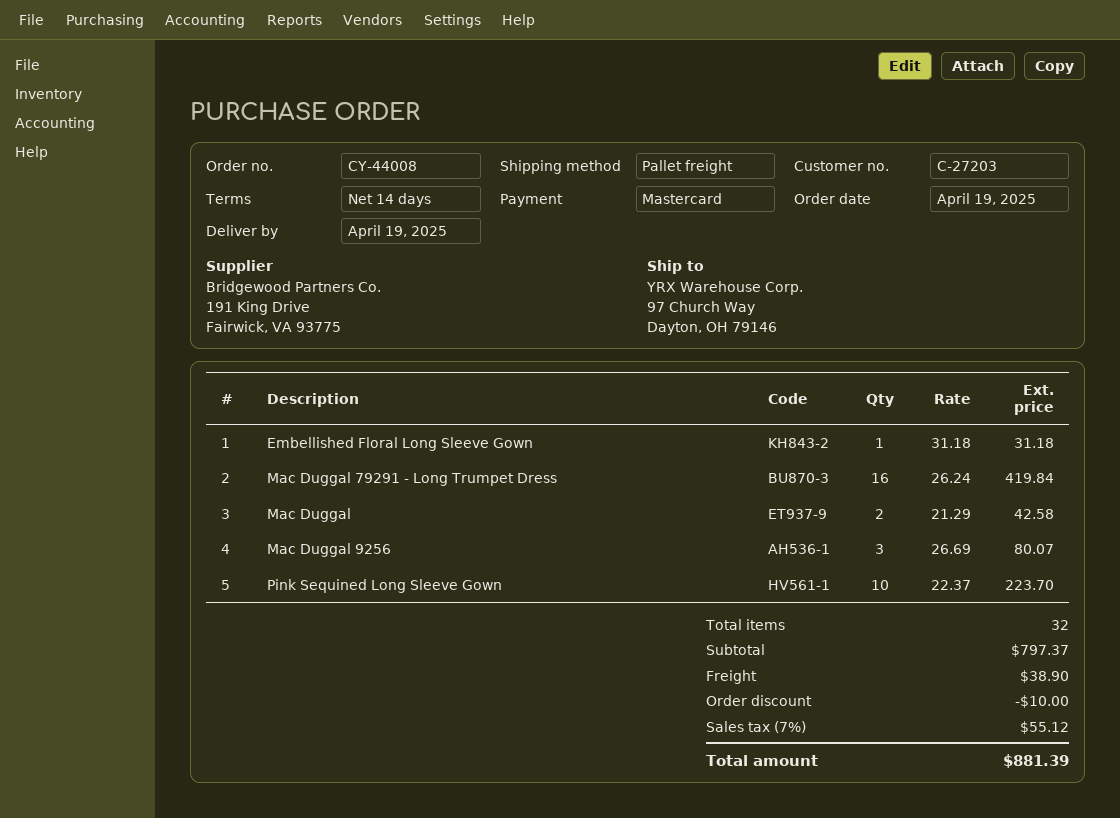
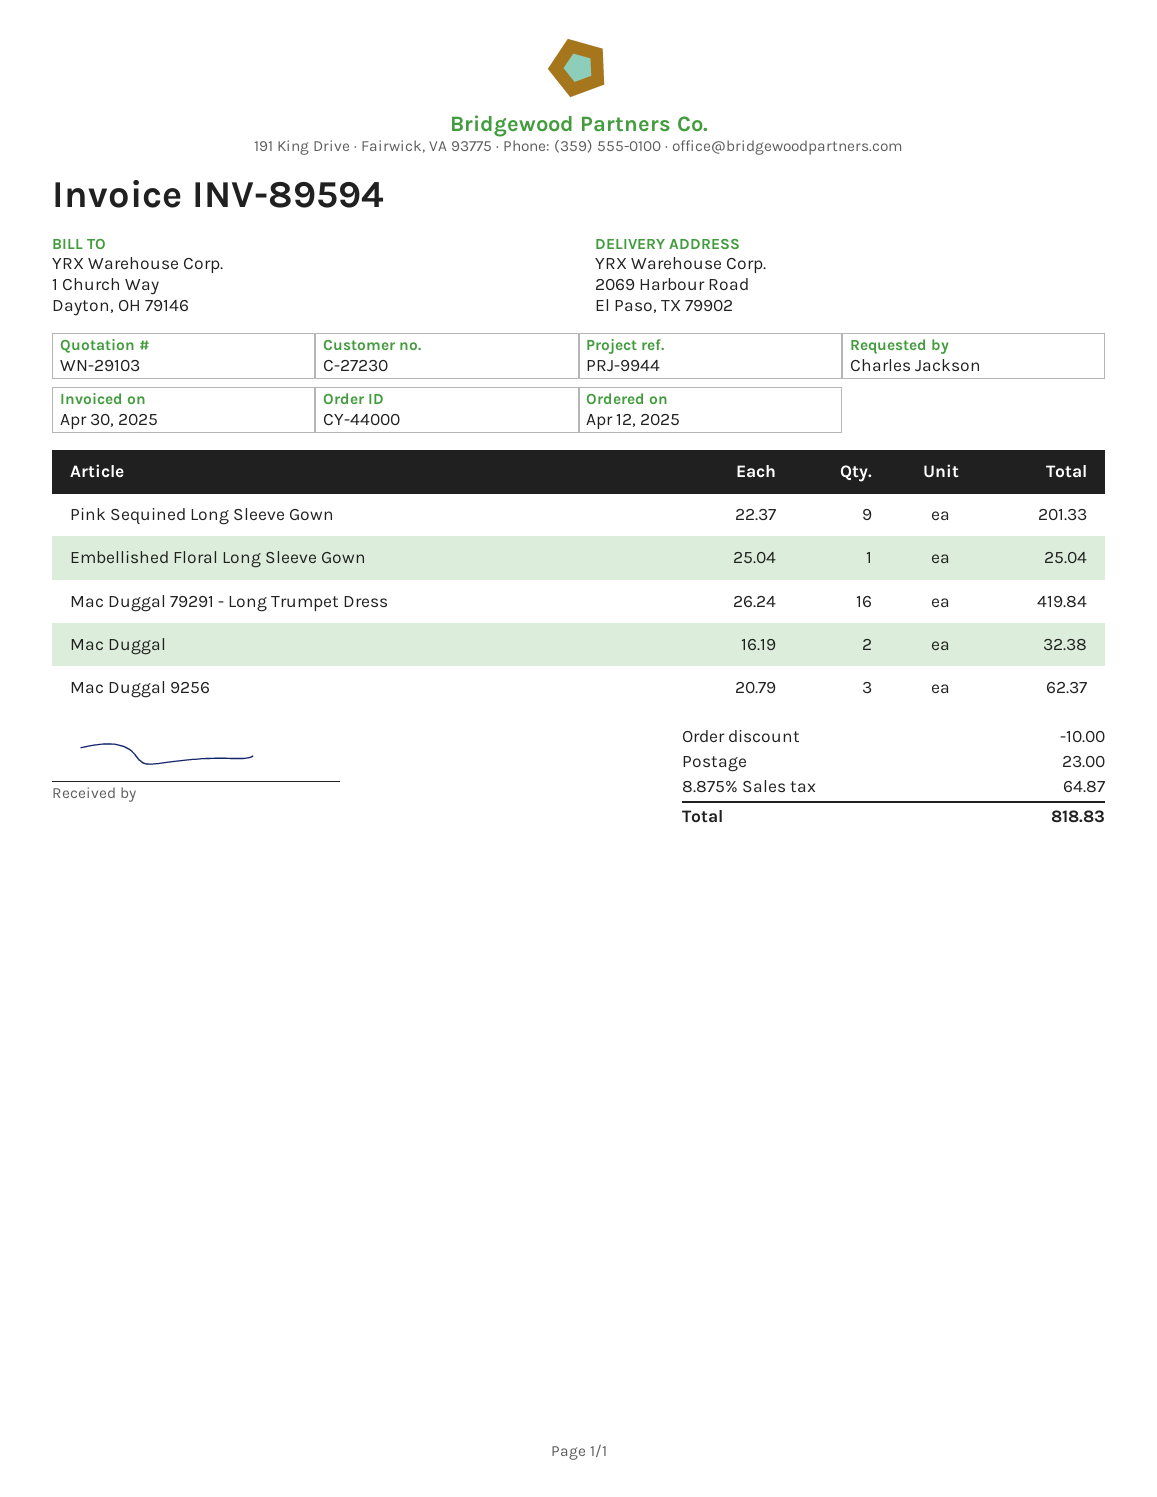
order number: CY-44008 -> CY-44000
order date: 2025-04-19 -> 2025-04-12
customer number: C-27203 -> C-27230
ship to: 97 Church Way, Dayton, OH 79146 -> 2069 Harbour Road, El Paso, TX 79902
Embellished Floral Long Sleeve Gown: 1 x 31.18 = 31.18 -> 1 x 25.04 = 25.04
Mac Duggal: 2 x 21.29 = 42.58 -> 2 x 16.19 = 32.38
Mac Duggal 9256: 3 x 26.69 = 80.07 -> 3 x 20.79 = 62.37
Pink Sequined Long Sleeve Gown: 10 x 22.37 = 223.70 -> 9 x 22.37 = 201.33
shipping: 38.90 -> 23.00
tax: 7% = 55.12 -> 8.875% = 64.87
total: 881.39 -> 818.83

